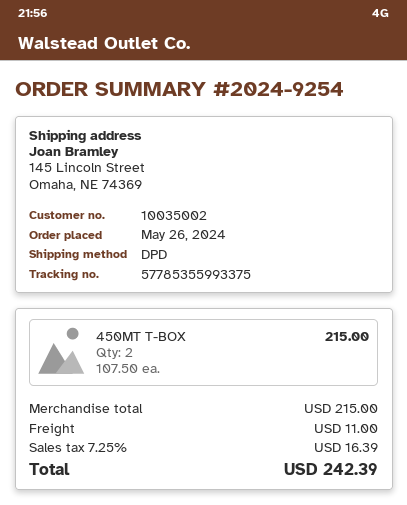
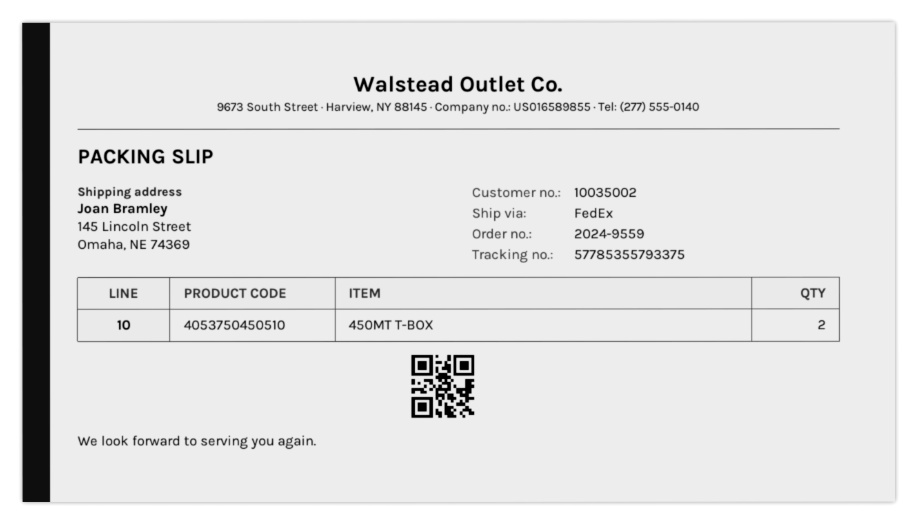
order number: 2024-9254 -> 2024-9559
shipping method: DPD -> FedEx
tracking number: 57785355993375 -> 57785355793375

